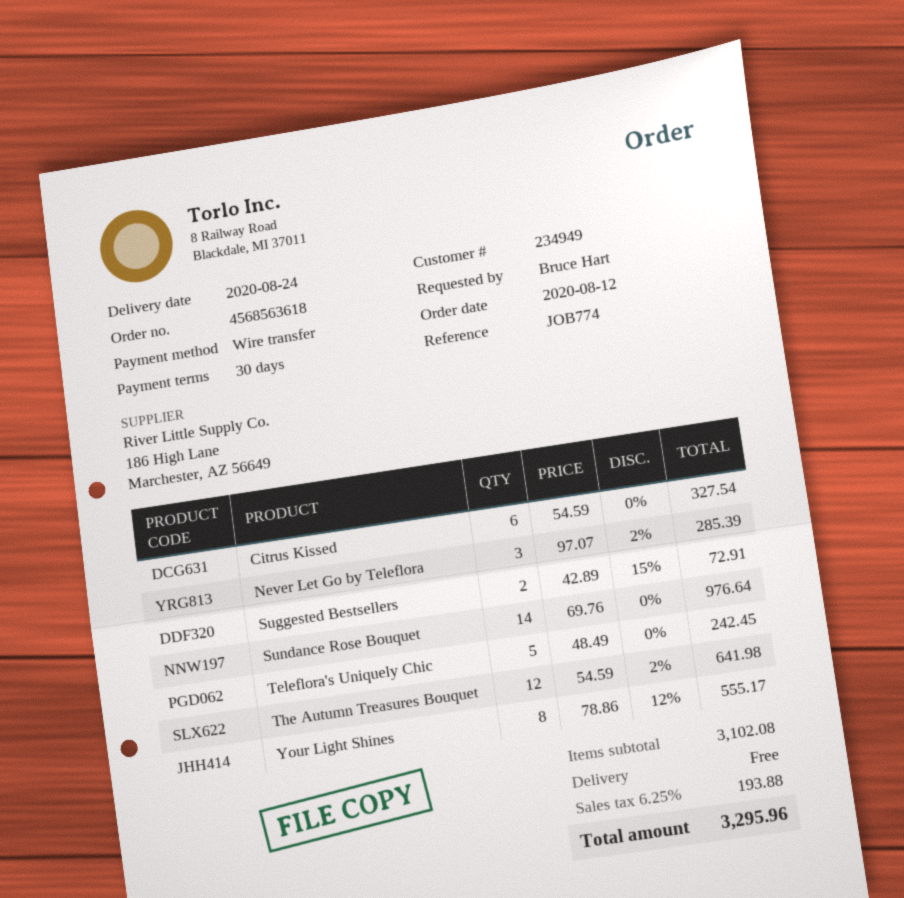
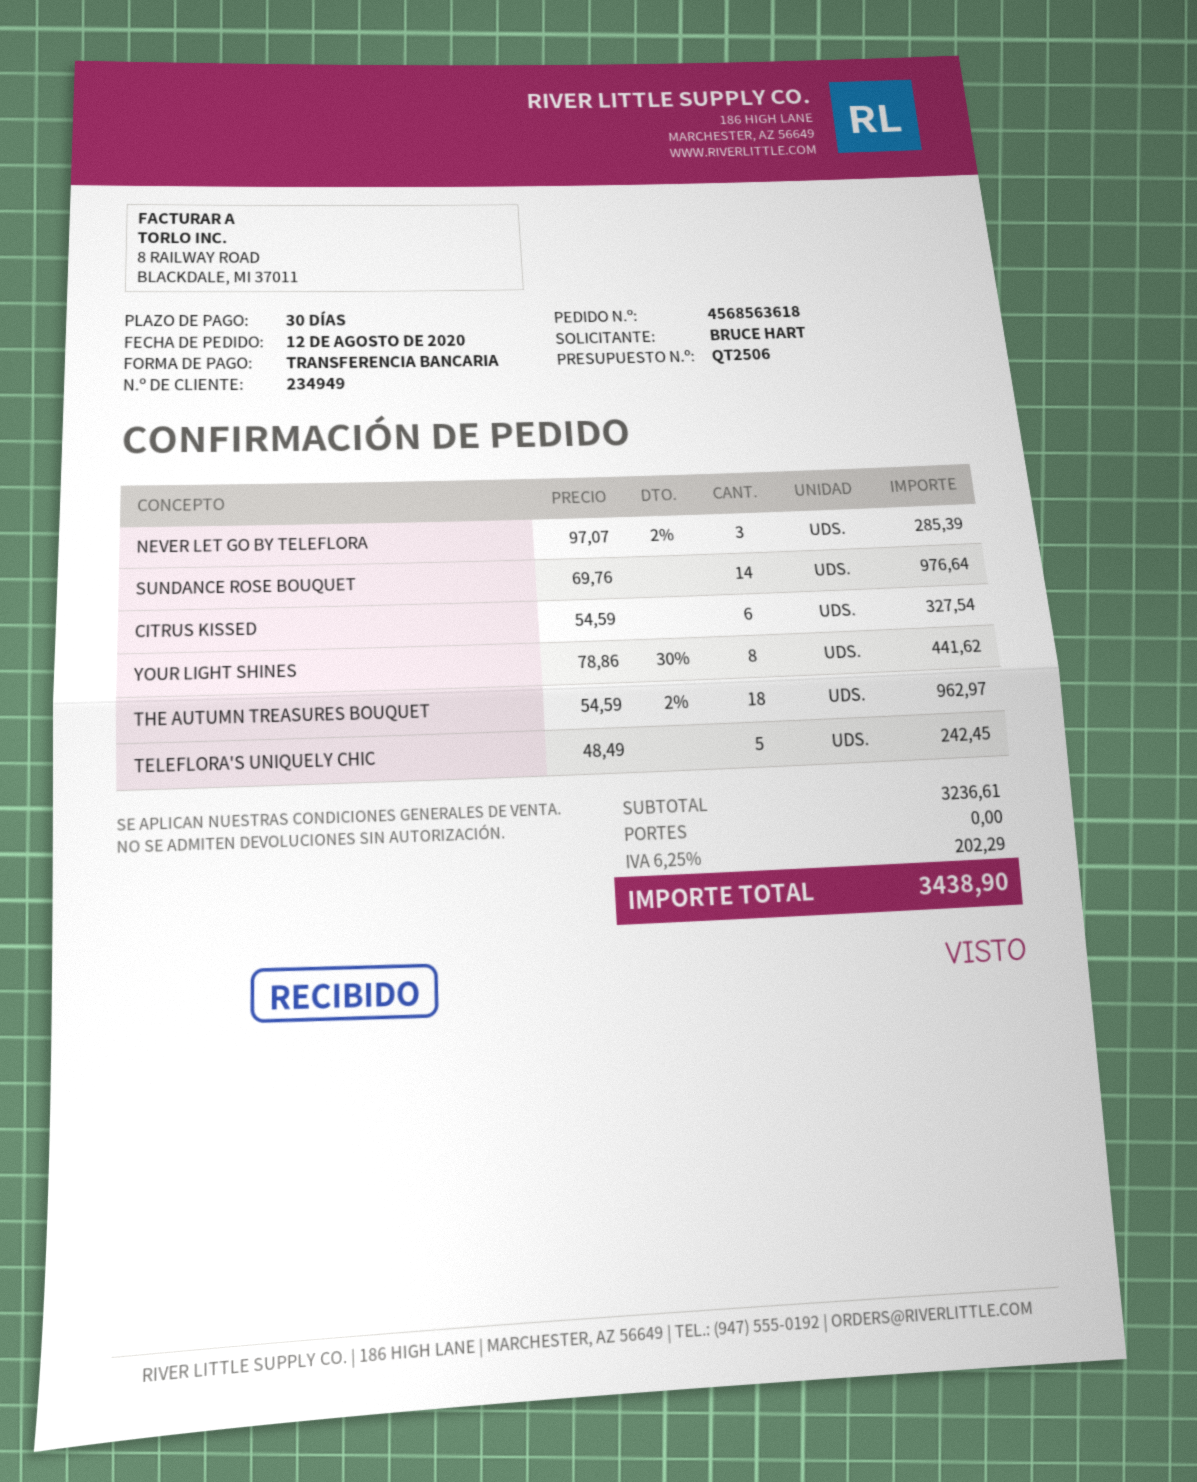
Suggested Bestsellers: 2 x 42.89 - 15% = 72.91 -> none
The Autumn Treasures Bouquet: 12 x 54.59 - 2% = 641.98 -> 18 x 54.59 - 2% = 962.97
Your Light Shines: 8 x 78.86 - 12% = 555.17 -> 8 x 78.86 - 30% = 441.62
subtotal: 3102.08 -> 3236.61
tax: 6.25% = 193.88 -> 6.25% = 202.29
total: 3295.96 -> 3438.90

